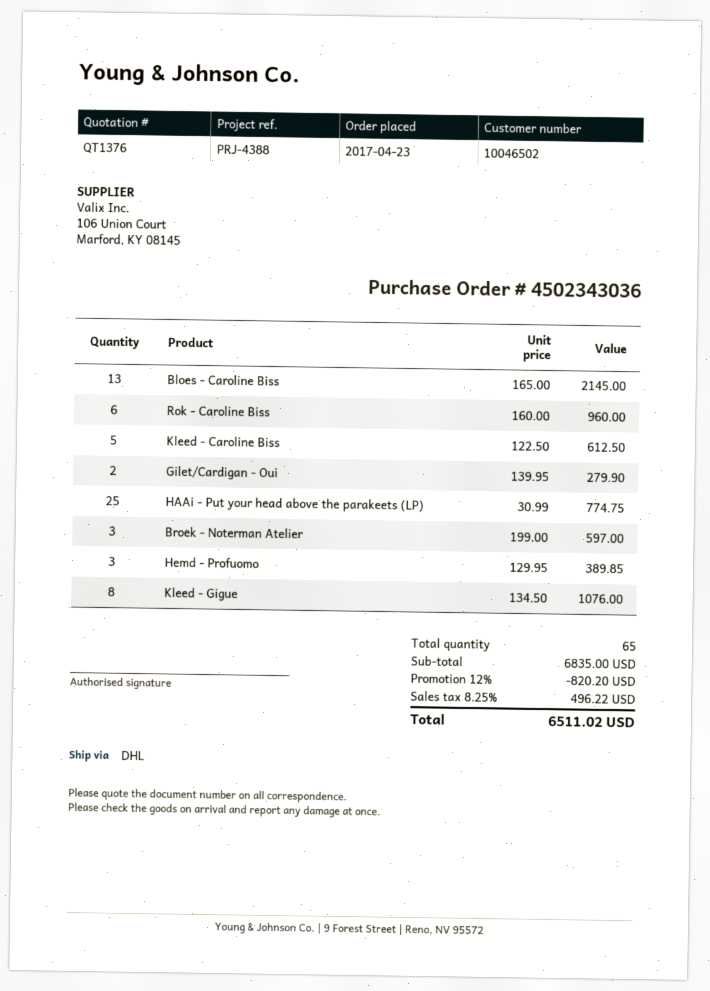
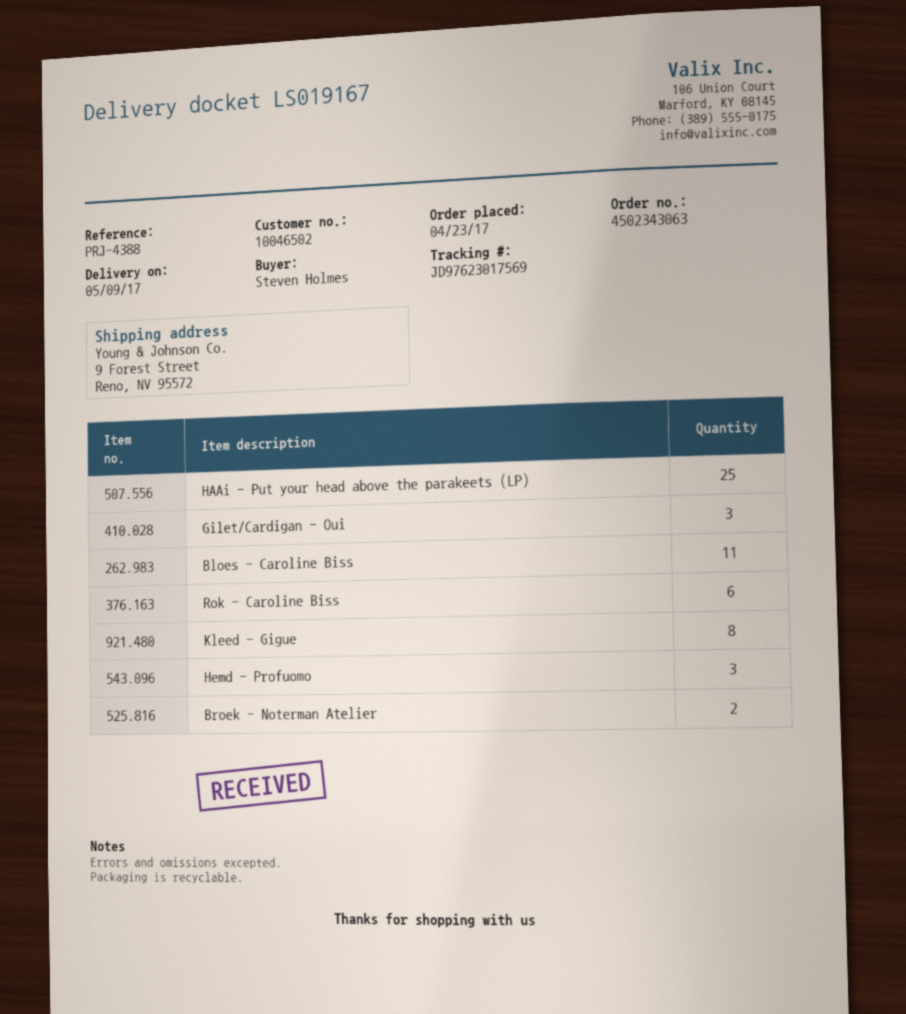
order number: 4502343036 -> 4502343063
Bloes - Caroline Biss: 13 -> 11
Kleed - Caroline Biss: 5 -> none
Gilet/Cardigan - Oui: 2 -> 3
Broek - Noterman Atelier: 3 -> 2

